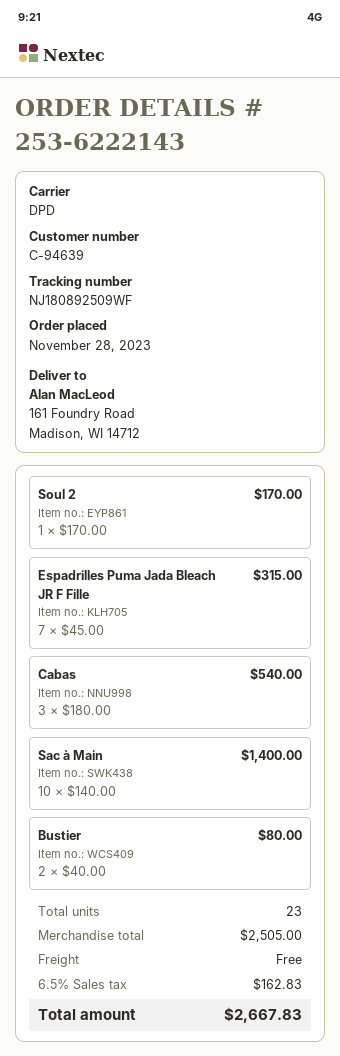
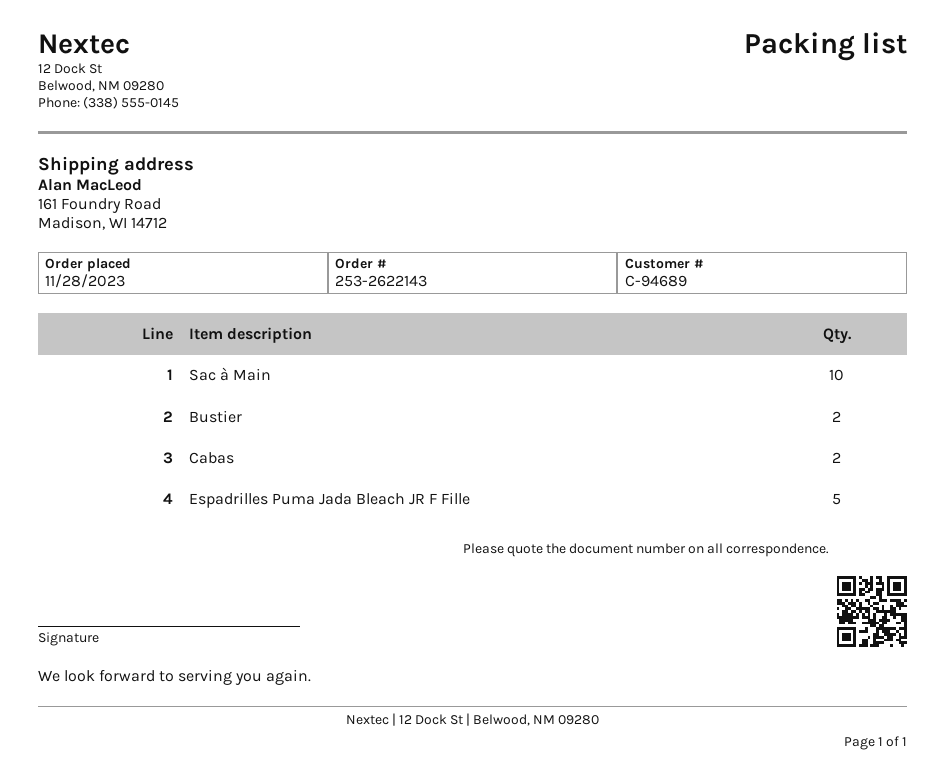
order number: 253-6222143 -> 253-2622143
customer number: C-94639 -> C-94689
Soul 2: 1 -> none
Espadrilles Puma Jada Bleach JR F Fille: 7 -> 5
Cabas: 3 -> 2

